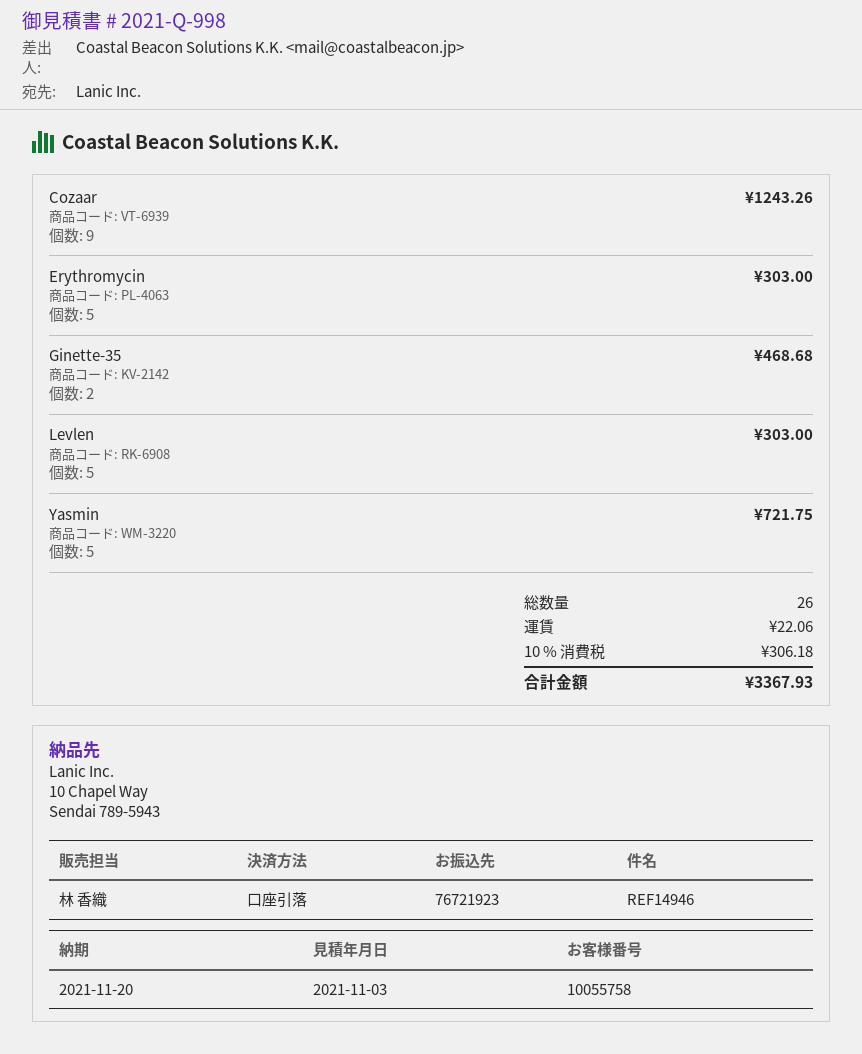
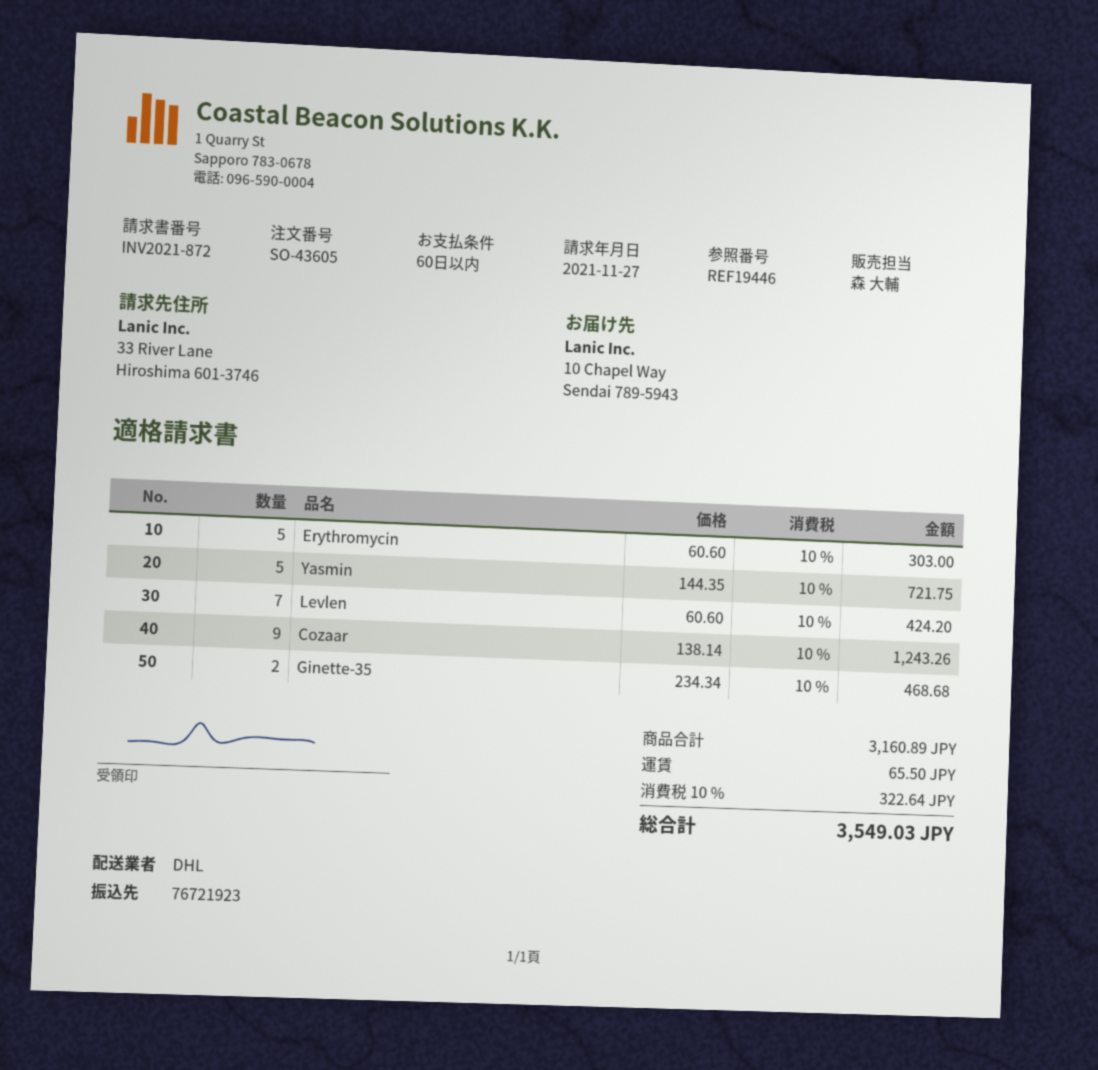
reference: REF14946 -> REF19446
sales rep: 林 香織 -> 森 大輔
Levlen: 5 for 303.00 -> 7 for 424.20
shipping: 22.06 -> 65.50
tax: 10% = 306.18 -> 10% = 322.64
total: 3367.93 -> 3549.03

